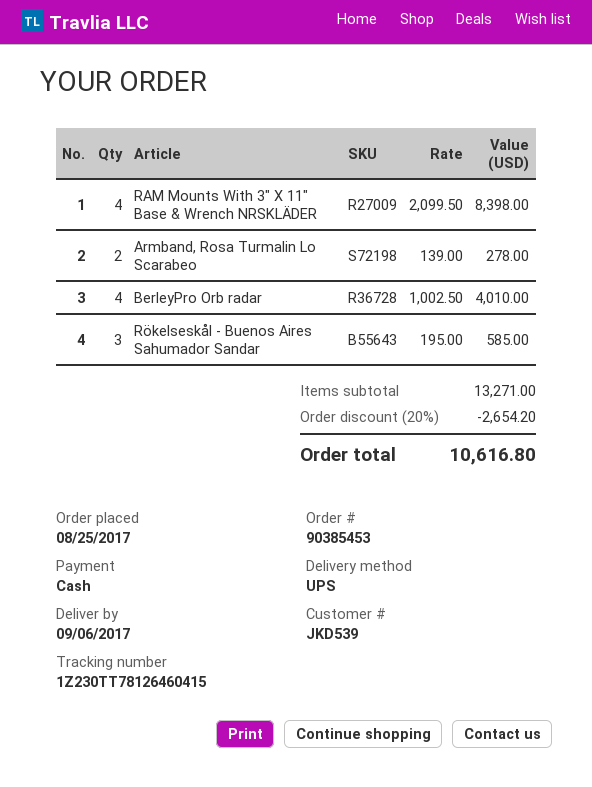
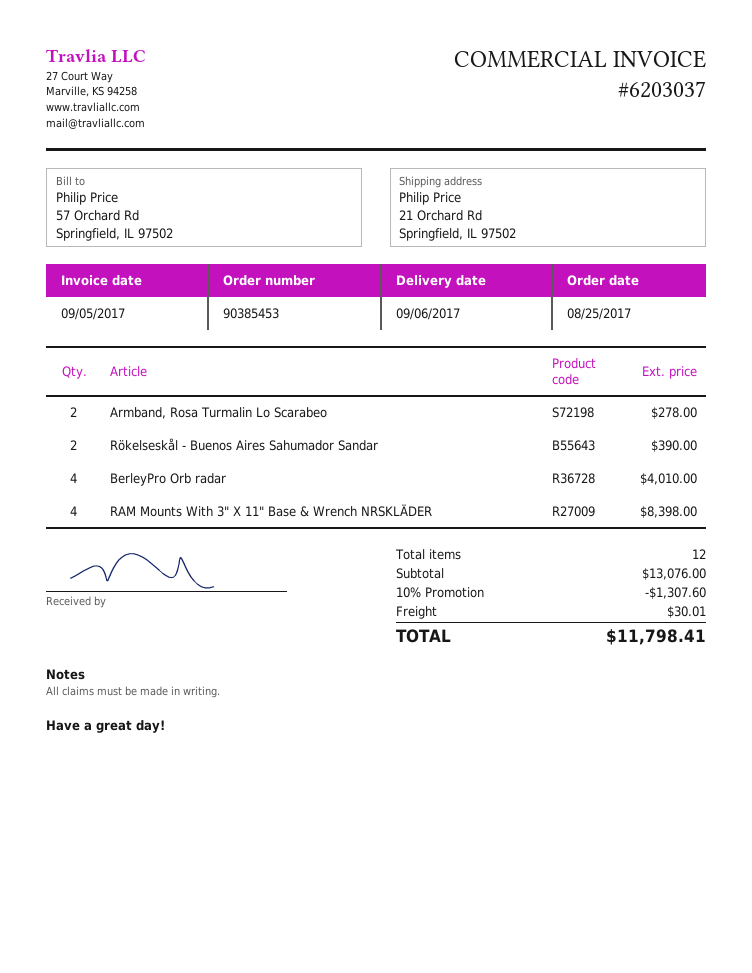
Rökelseskål - Buenos Aires Sahumador Sandar: 3 for 585.00 -> 2 for 390.00
subtotal: 13271.00 -> 13076.00
discount: 20% = 2654.20 -> 10% = 1307.60
shipping: none -> 30.01
total: 10616.80 -> 11798.41

